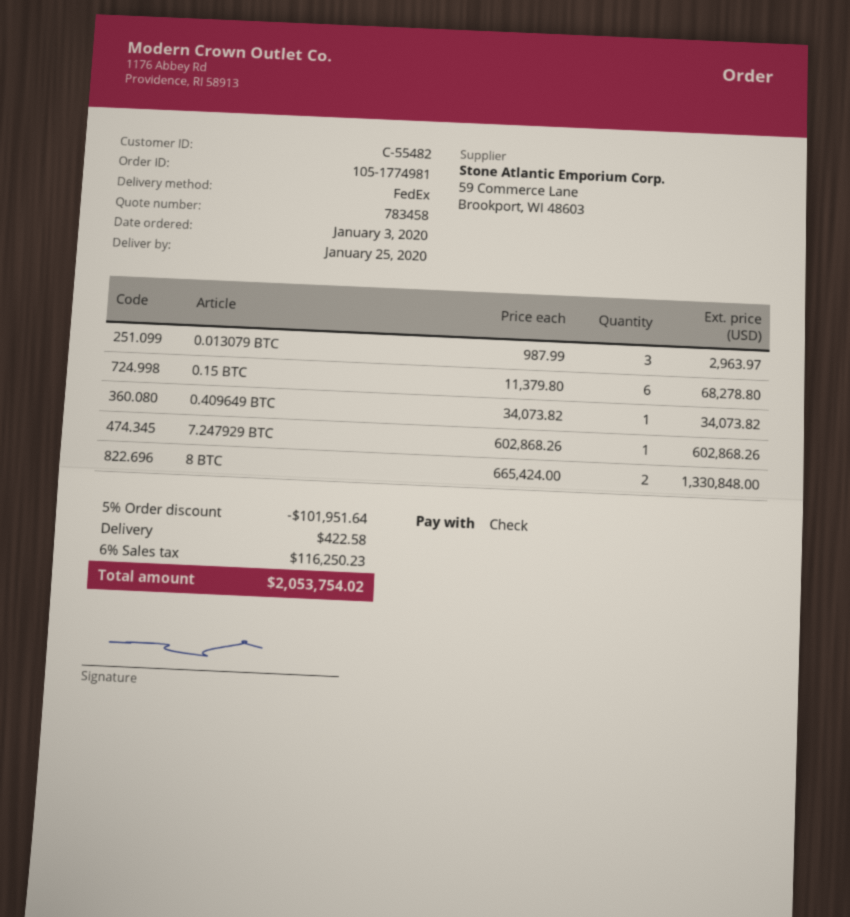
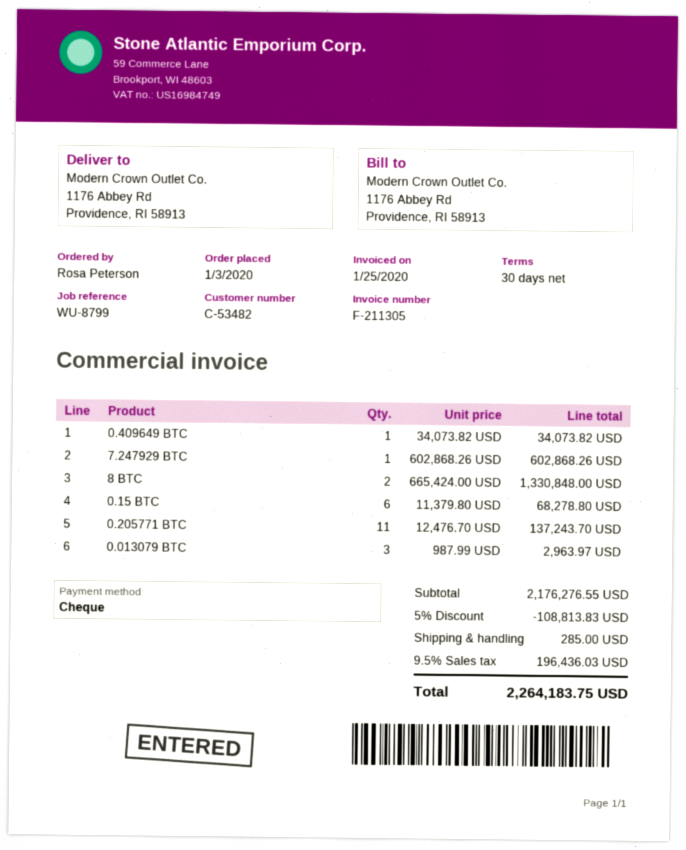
customer number: C-55482 -> C-53482
0.205771 BTC: none -> 11 x 12476.70 = 137243.70
discount: 5% = 101951.64 -> 5% = 108813.83
shipping: 422.58 -> 285.00
tax: 6% = 116250.23 -> 9.5% = 196436.03
total: 2053754.02 -> 2264183.75

